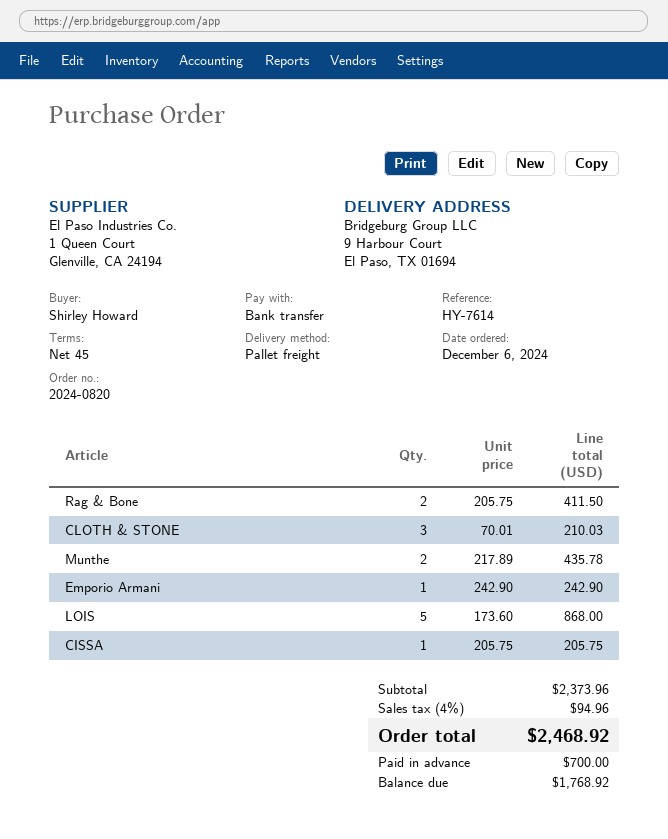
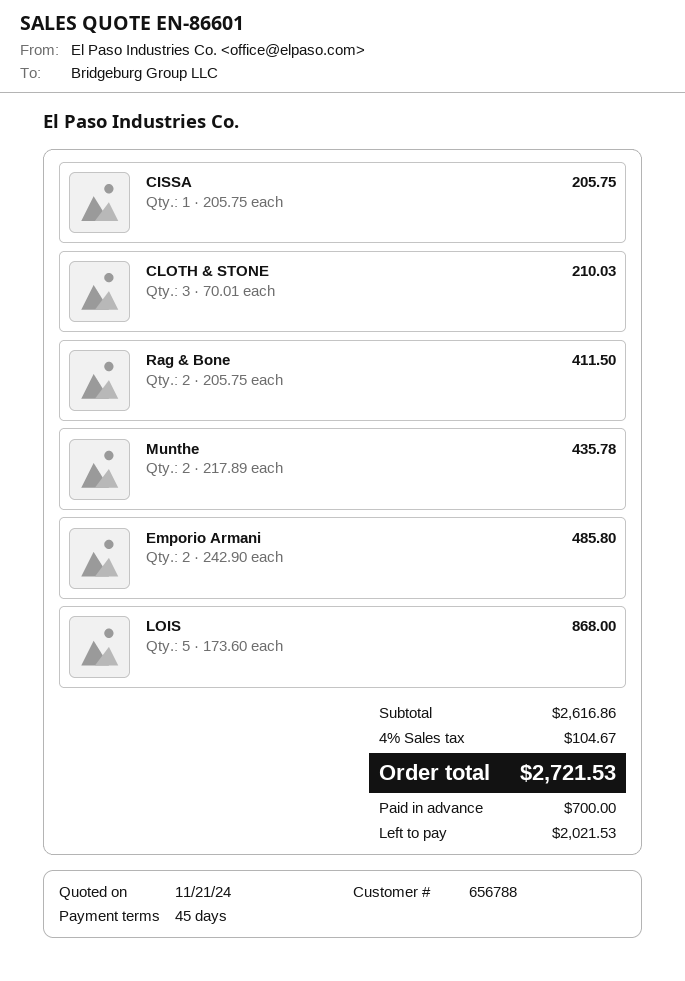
Emporio Armani: 1 x 242.90 = 242.90 -> 2 x 242.90 = 485.80
subtotal: 2373.96 -> 2616.86
tax: 4% = 94.96 -> 4% = 104.67
total: 2468.92 -> 2721.53
balance: 1768.92 -> 2021.53

